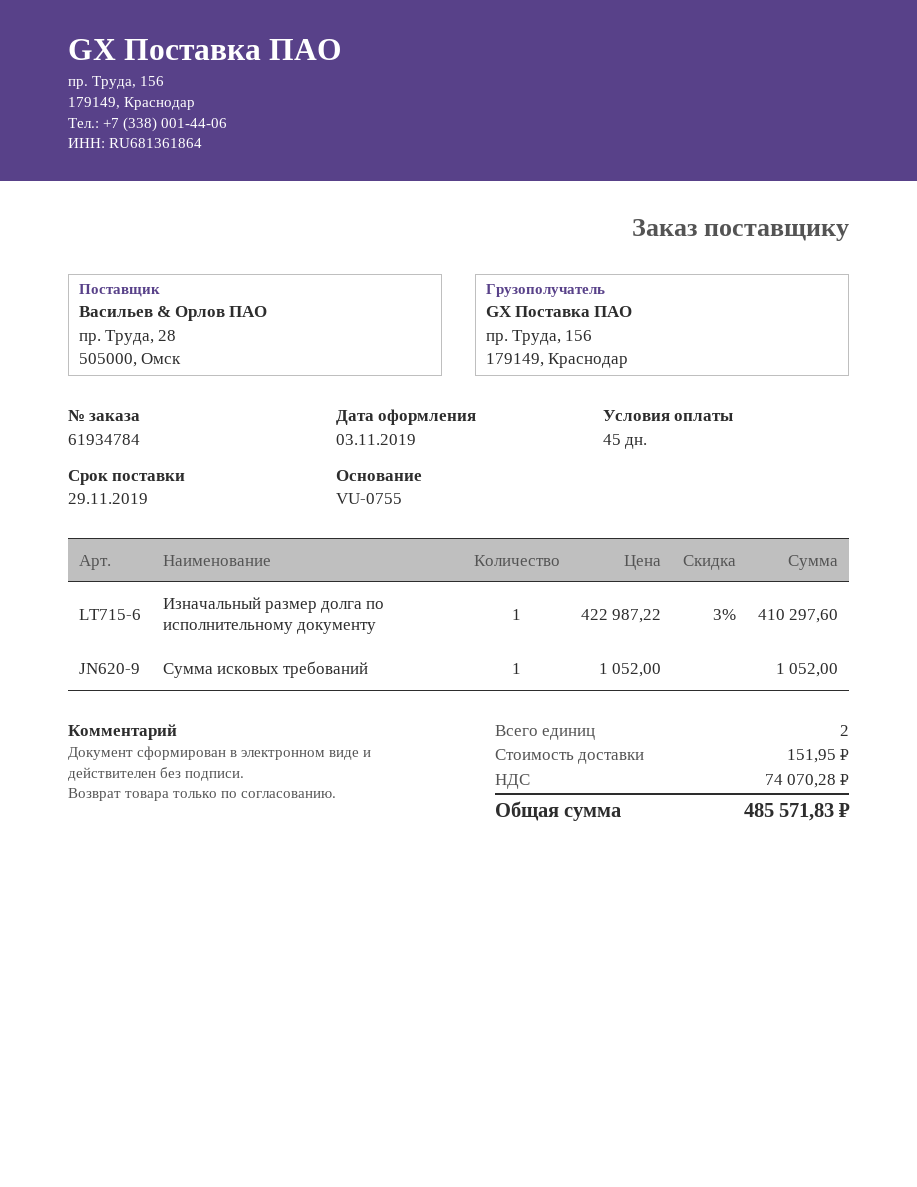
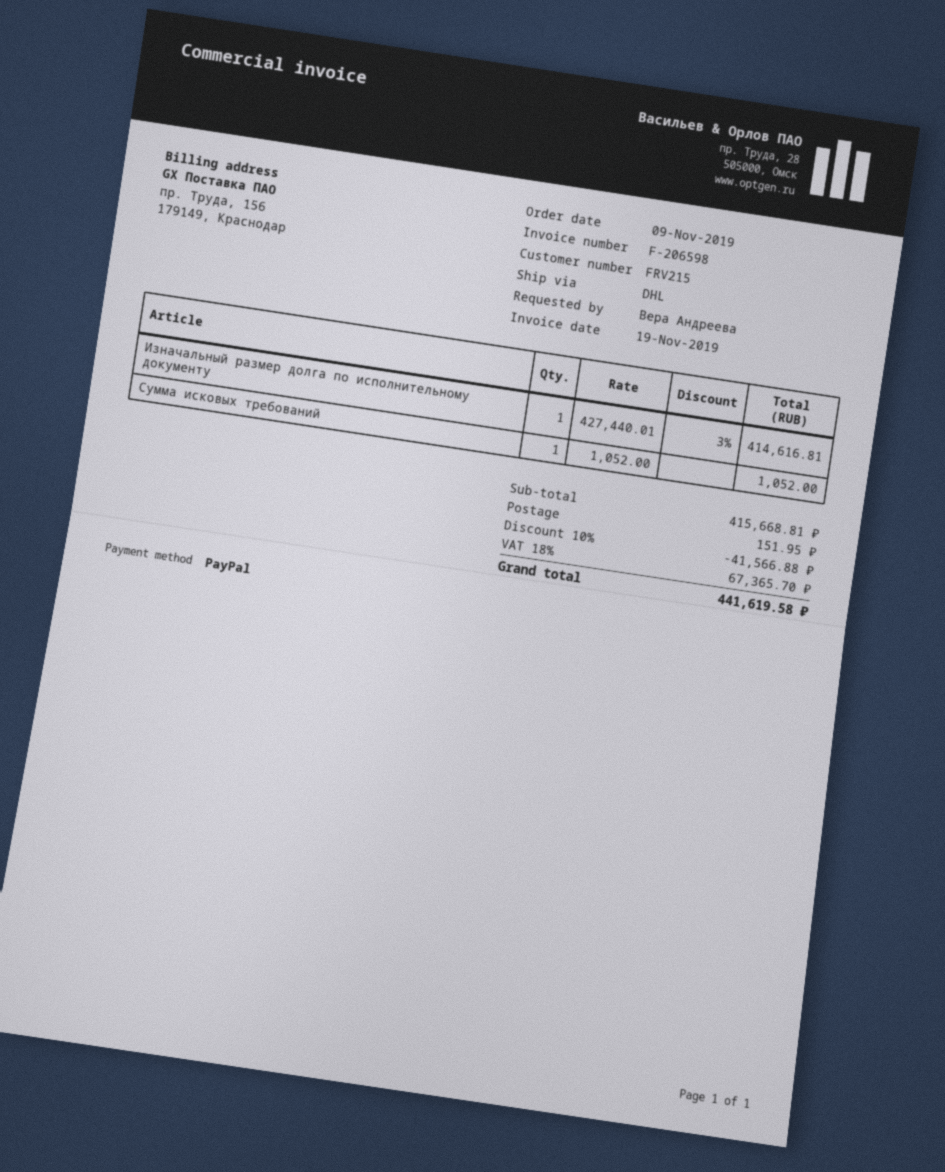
order date: 2019-11-03 -> 2019-11-09
Изначальный размер долга по исполнительному документу: 1 x 422987.22 - 3% = 410297.60 -> 1 x 427440.01 - 3% = 414616.81
discount: none -> 10% = 41566.88
tax: 74070.28 -> 67365.70
total: 485571.83 -> 441619.58

